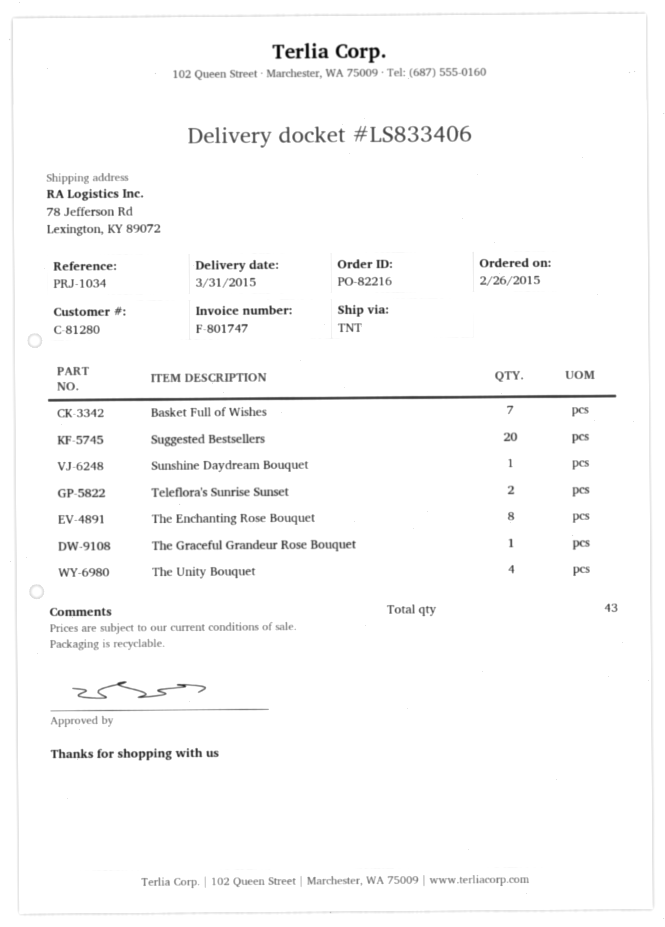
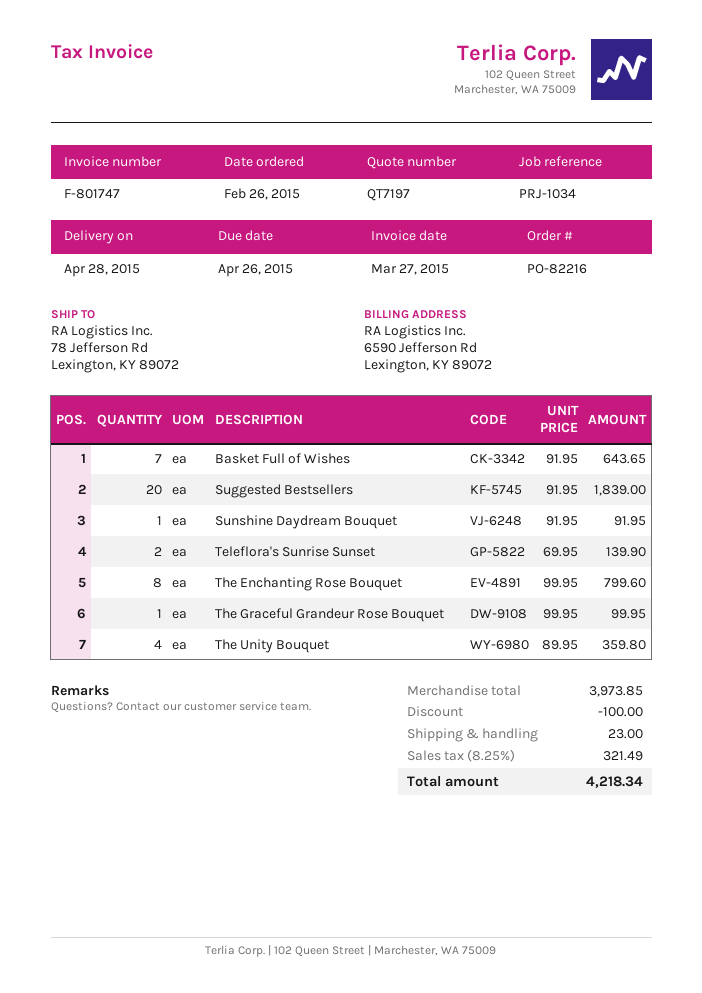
delivery date: 2015-03-31 -> 2015-04-28

